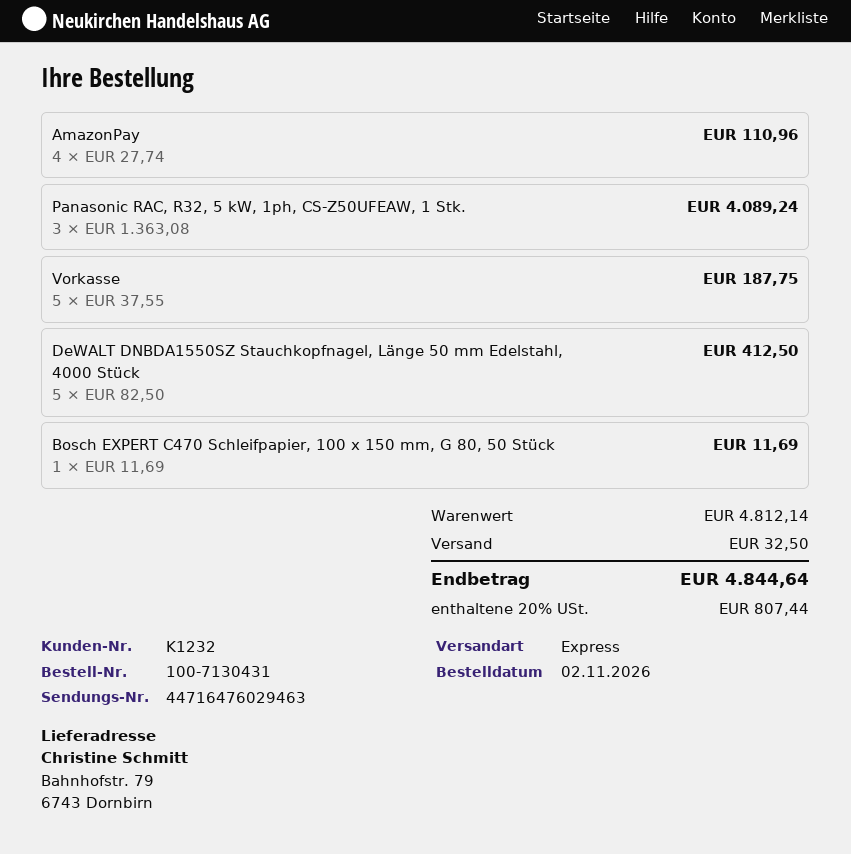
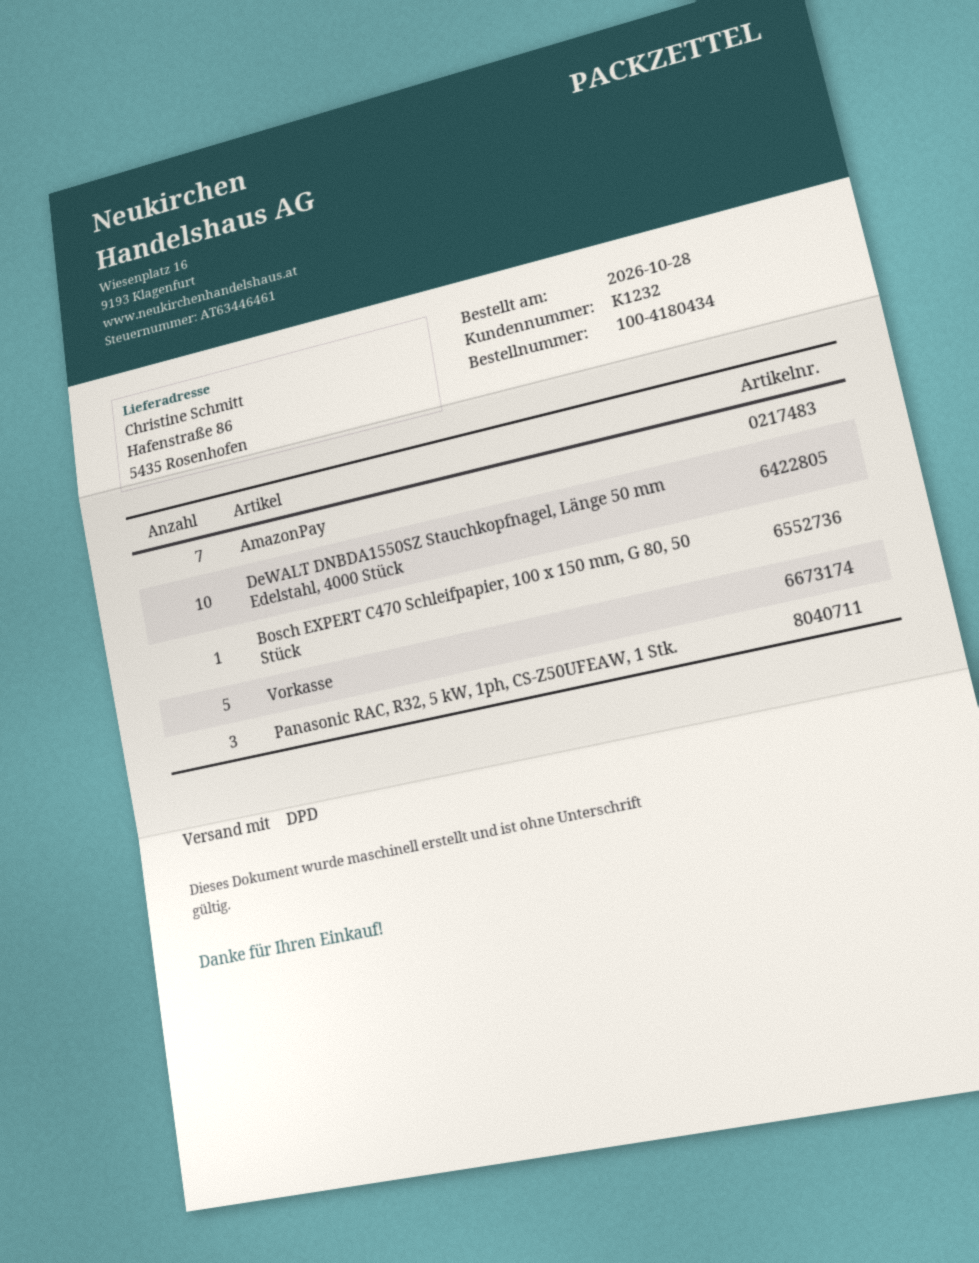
order number: 100-7130431 -> 100-4180434
order date: 2026-11-02 -> 2026-10-28
shipping method: express -> DPD
ship to: Bahnhofstr. 79, 6743 Dornbirn -> Hafenstraße 86, 5435 Rosenhofen
AmazonPay: 4 -> 7
DeWALT DNBDA1550SZ Stauchkopfnagel, Länge 50 mm Edelstahl, 4000 Stück: 5 -> 10

